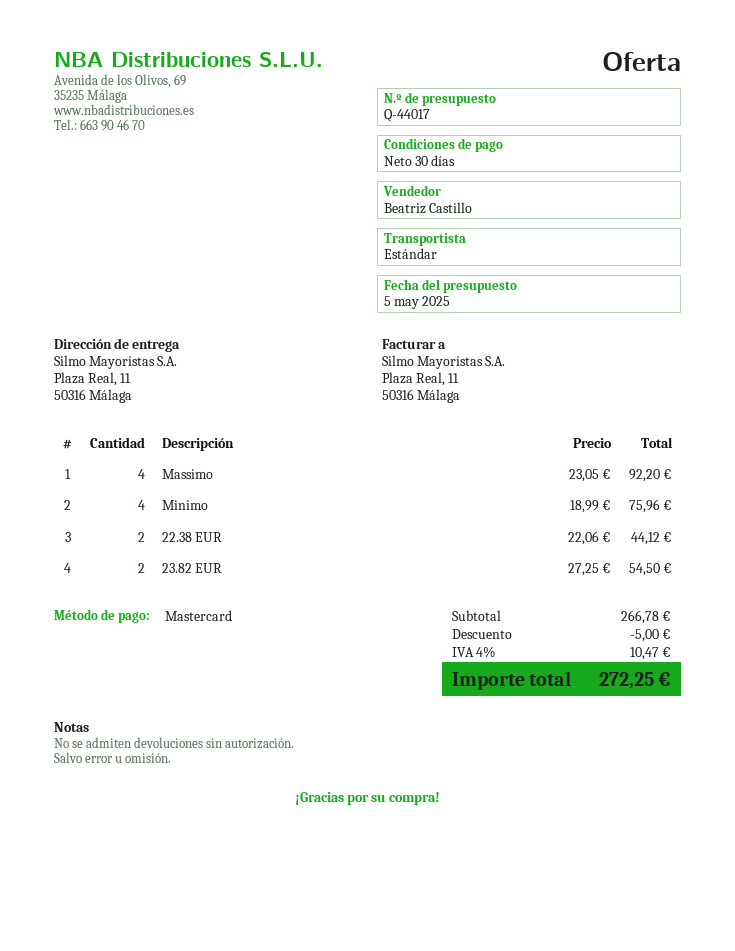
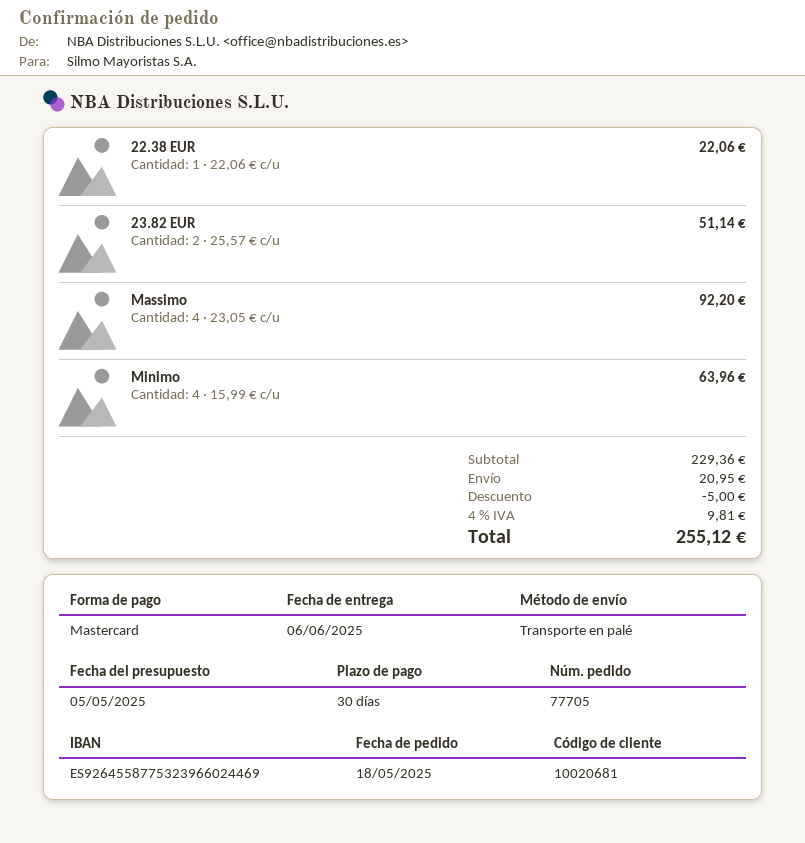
shipping method: standard -> pallet freight
Minimo: 4 x 18.99 = 75.96 -> 4 x 15.99 = 63.96
22.38 EUR: 2 x 22.06 = 44.12 -> 1 x 22.06 = 22.06
23.82 EUR: 2 x 27.25 = 54.50 -> 2 x 25.57 = 51.14
subtotal: 266.78 -> 229.36
shipping: none -> 20.95
tax: 4% = 10.47 -> 4% = 9.81
total: 272.25 -> 255.12

